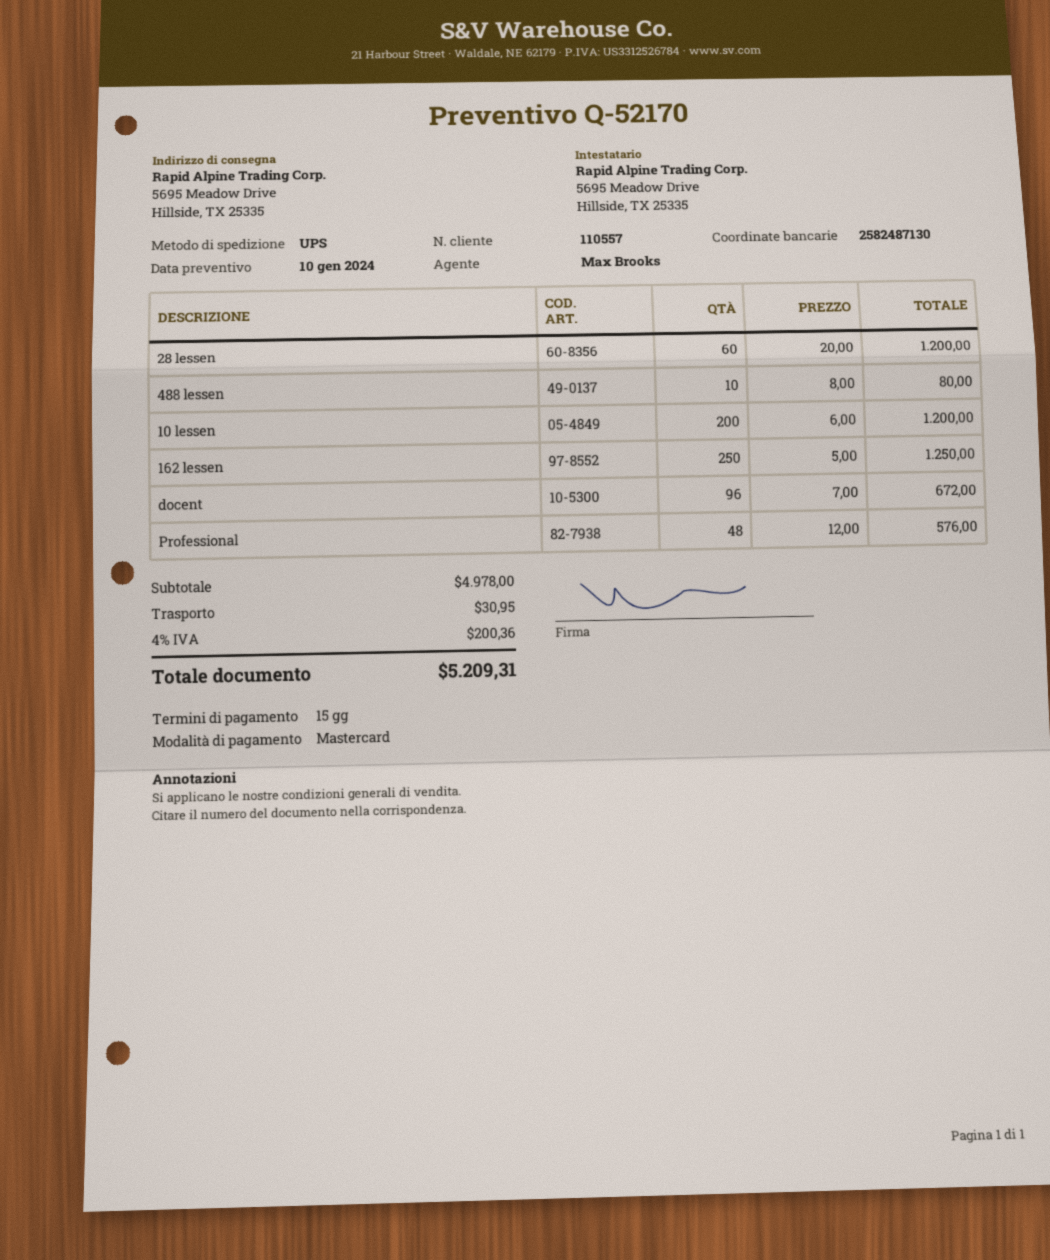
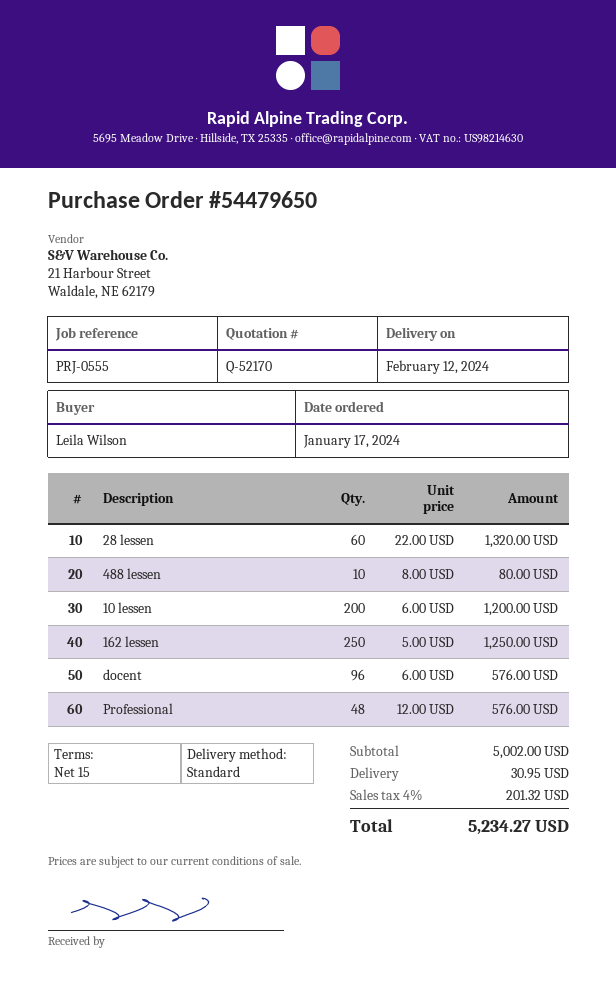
shipping method: UPS -> standard
28 lessen: 60 x 20.00 = 1200.00 -> 60 x 22.00 = 1320.00
docent: 96 x 7.00 = 672.00 -> 96 x 6.00 = 576.00
subtotal: 4978.00 -> 5002.00
tax: 4% = 200.36 -> 4% = 201.32
total: 5209.31 -> 5234.27

